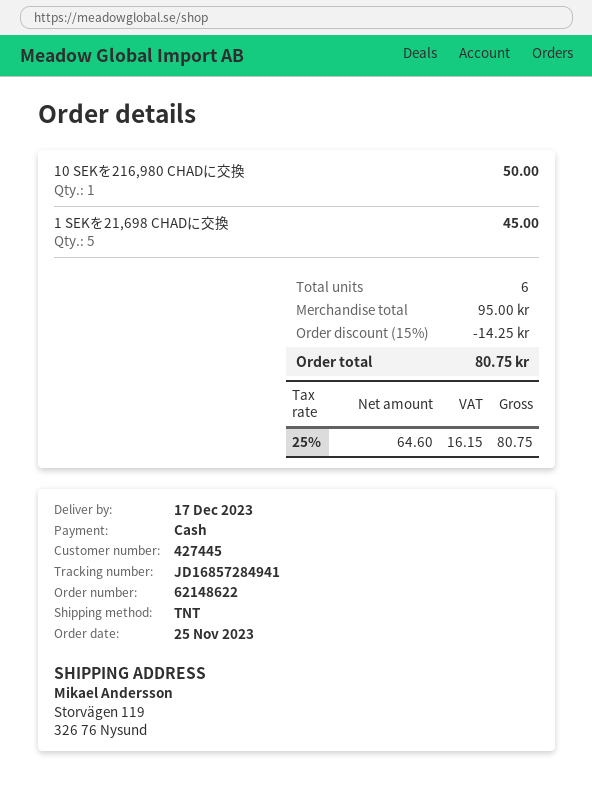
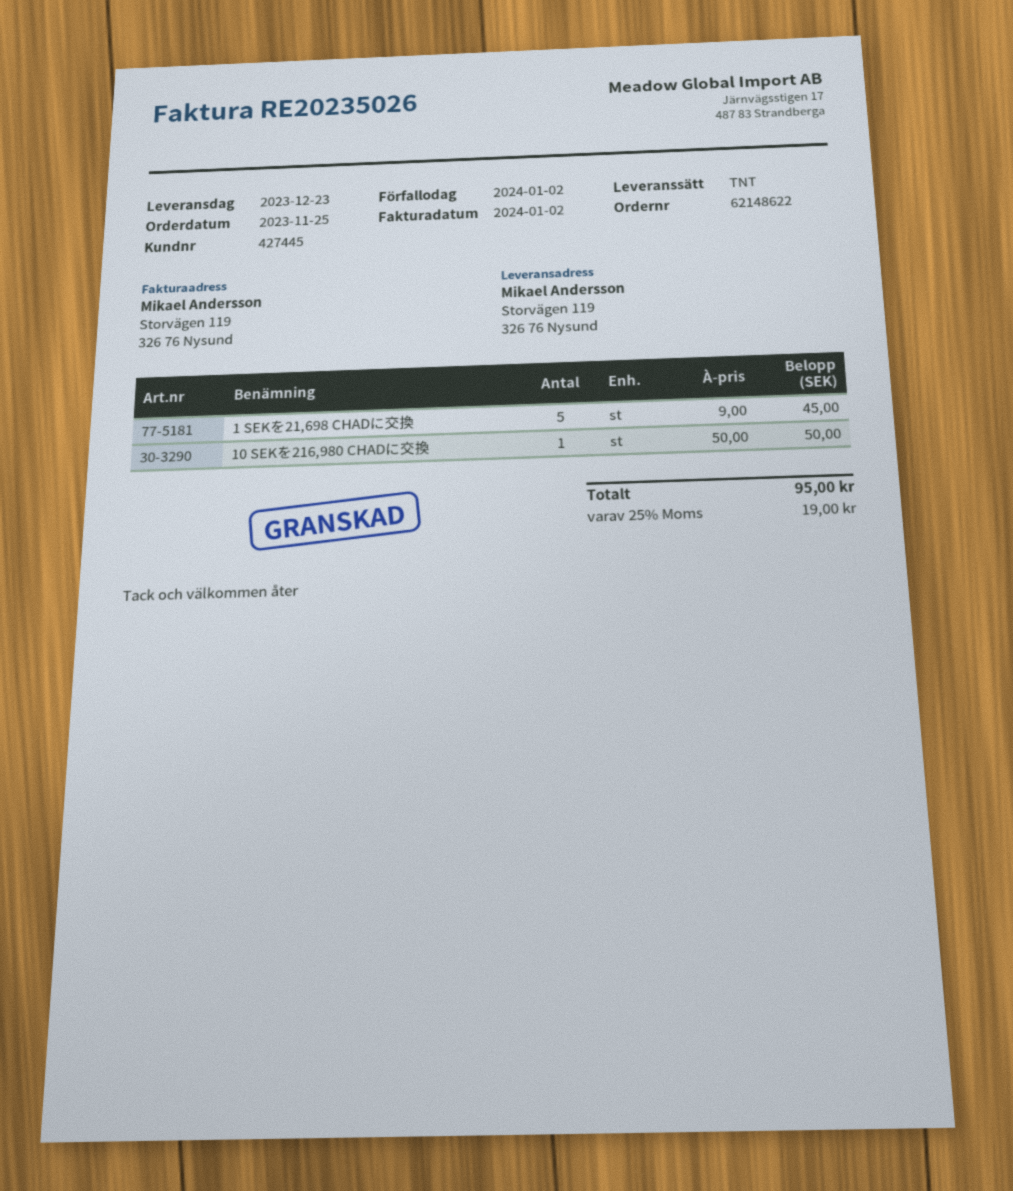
delivery date: 2023-12-17 -> 2023-12-23
discount: 15% = 14.25 -> none
tax: 25% = 16.15 -> 25% = 19.00
total: 80.75 -> 95.00

